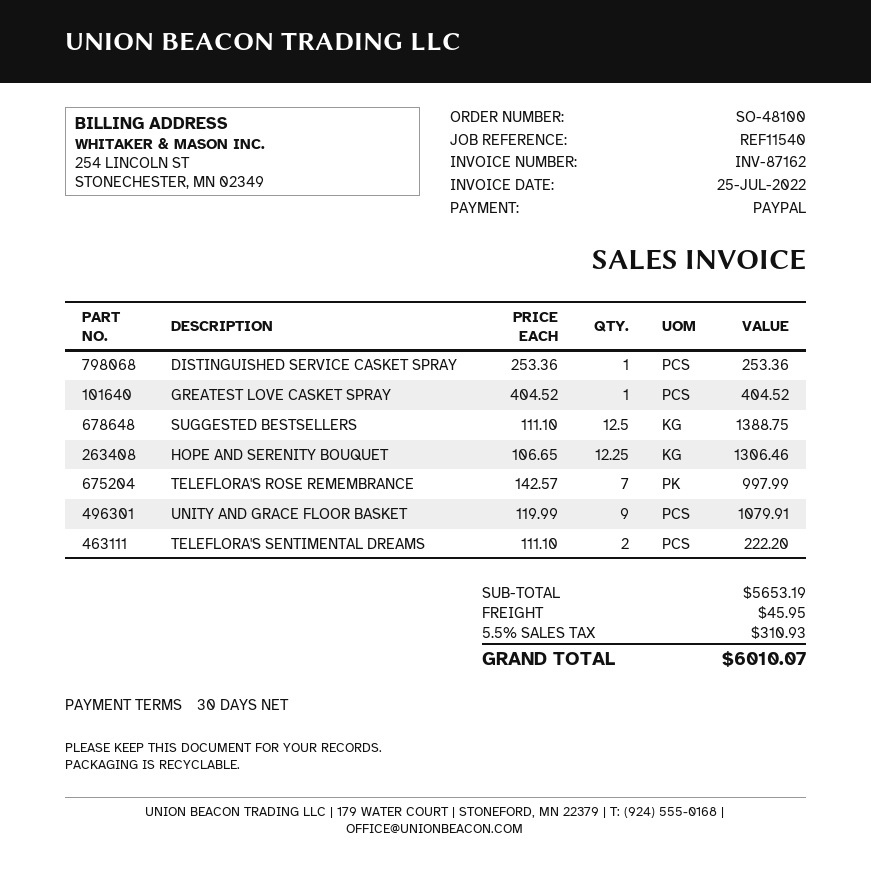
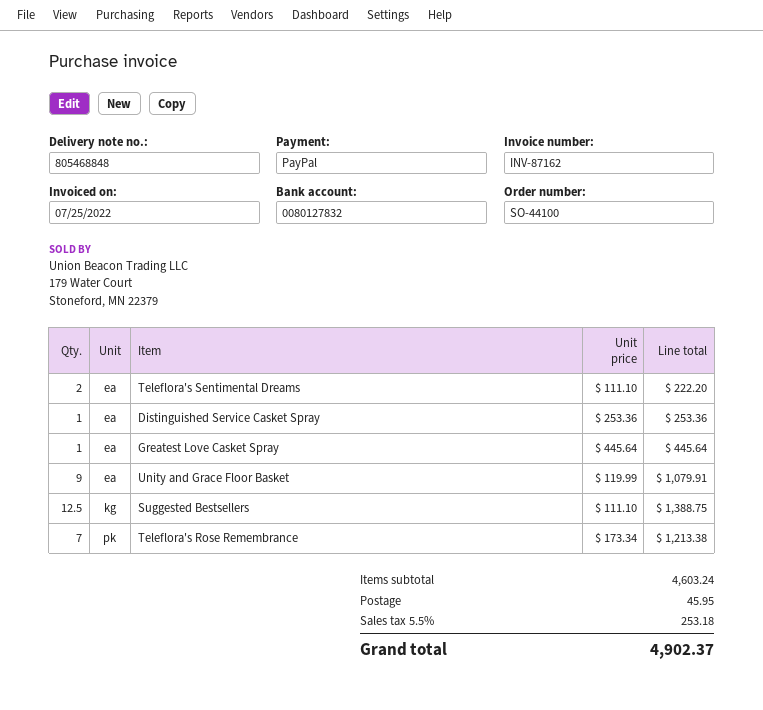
order number: SO-48100 -> SO-44100
GREATEST LOVE CASKET SPRAY: 1 x 404.52 = 404.52 -> 1 x 445.64 = 445.64
HOPE AND SERENITY BOUQUET: 12.25 x 106.65 = 1306.46 -> none
TELEFLORA'S ROSE REMEMBRANCE: 7 x 142.57 = 997.99 -> 7 x 173.34 = 1213.38
subtotal: 5653.19 -> 4603.24
tax: 5.5% = 310.93 -> 5.5% = 253.18
total: 6010.07 -> 4902.37

